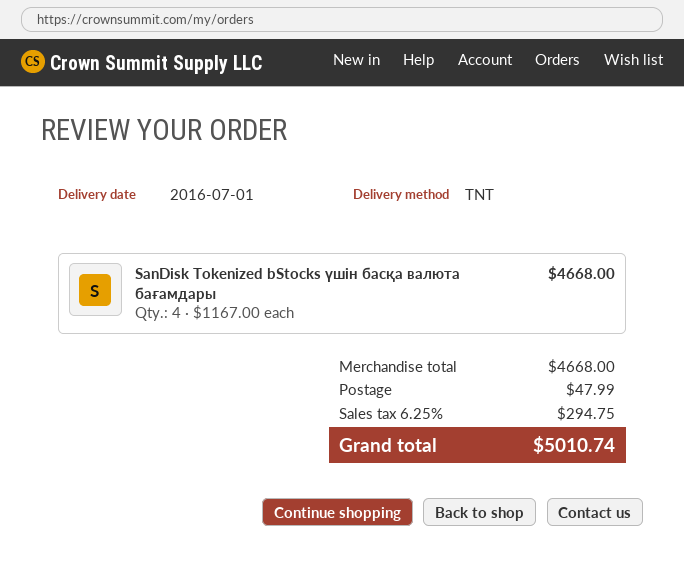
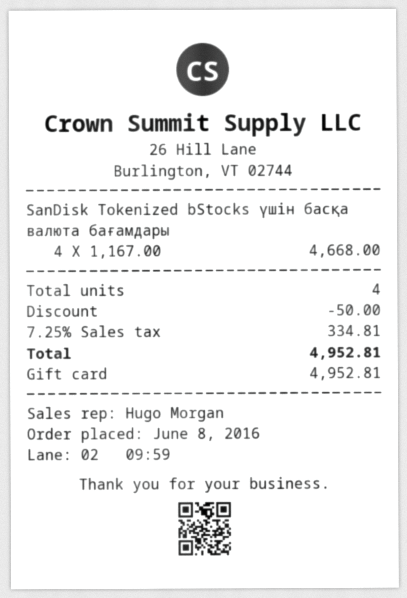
discount: none -> 50.00
shipping: 47.99 -> none
tax: 6.25% = 294.75 -> 7.25% = 334.81
total: 5010.74 -> 4952.81

